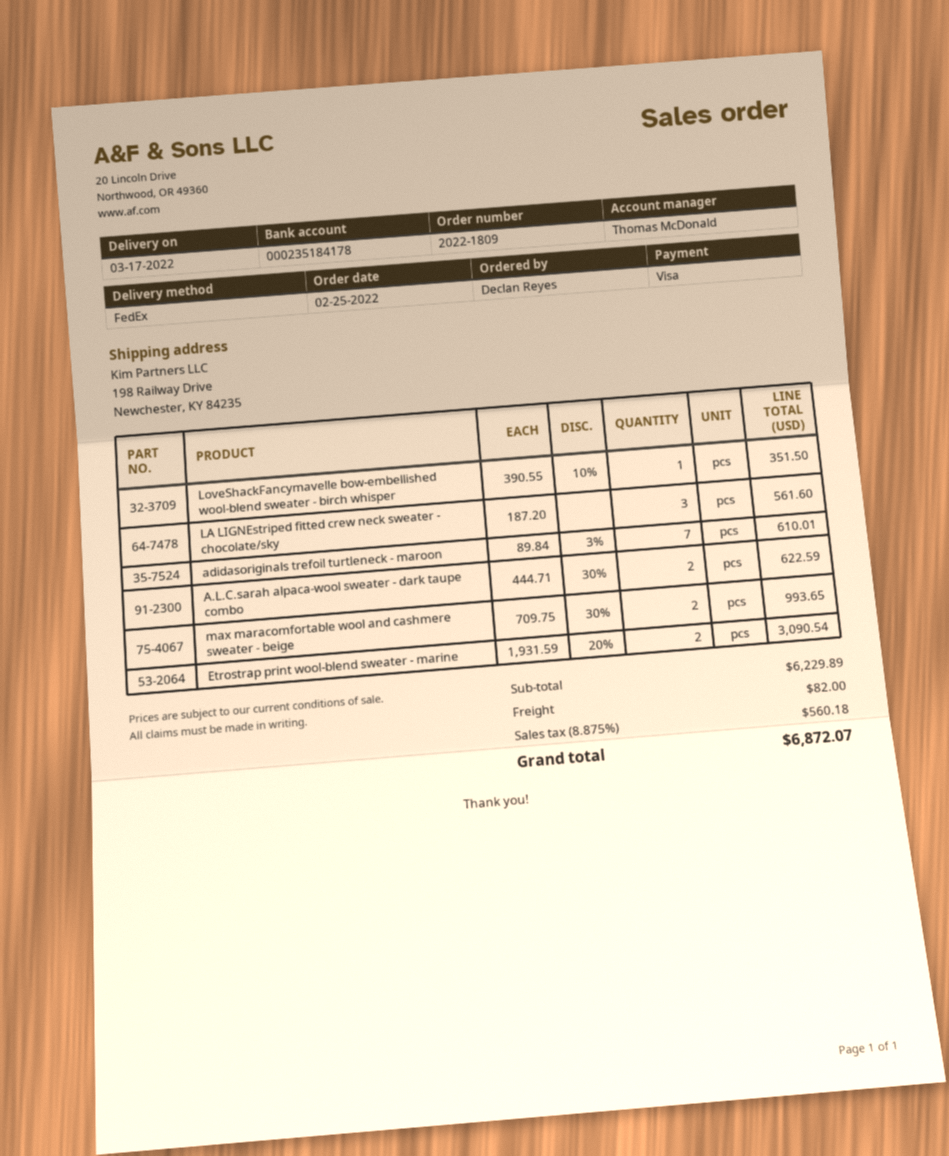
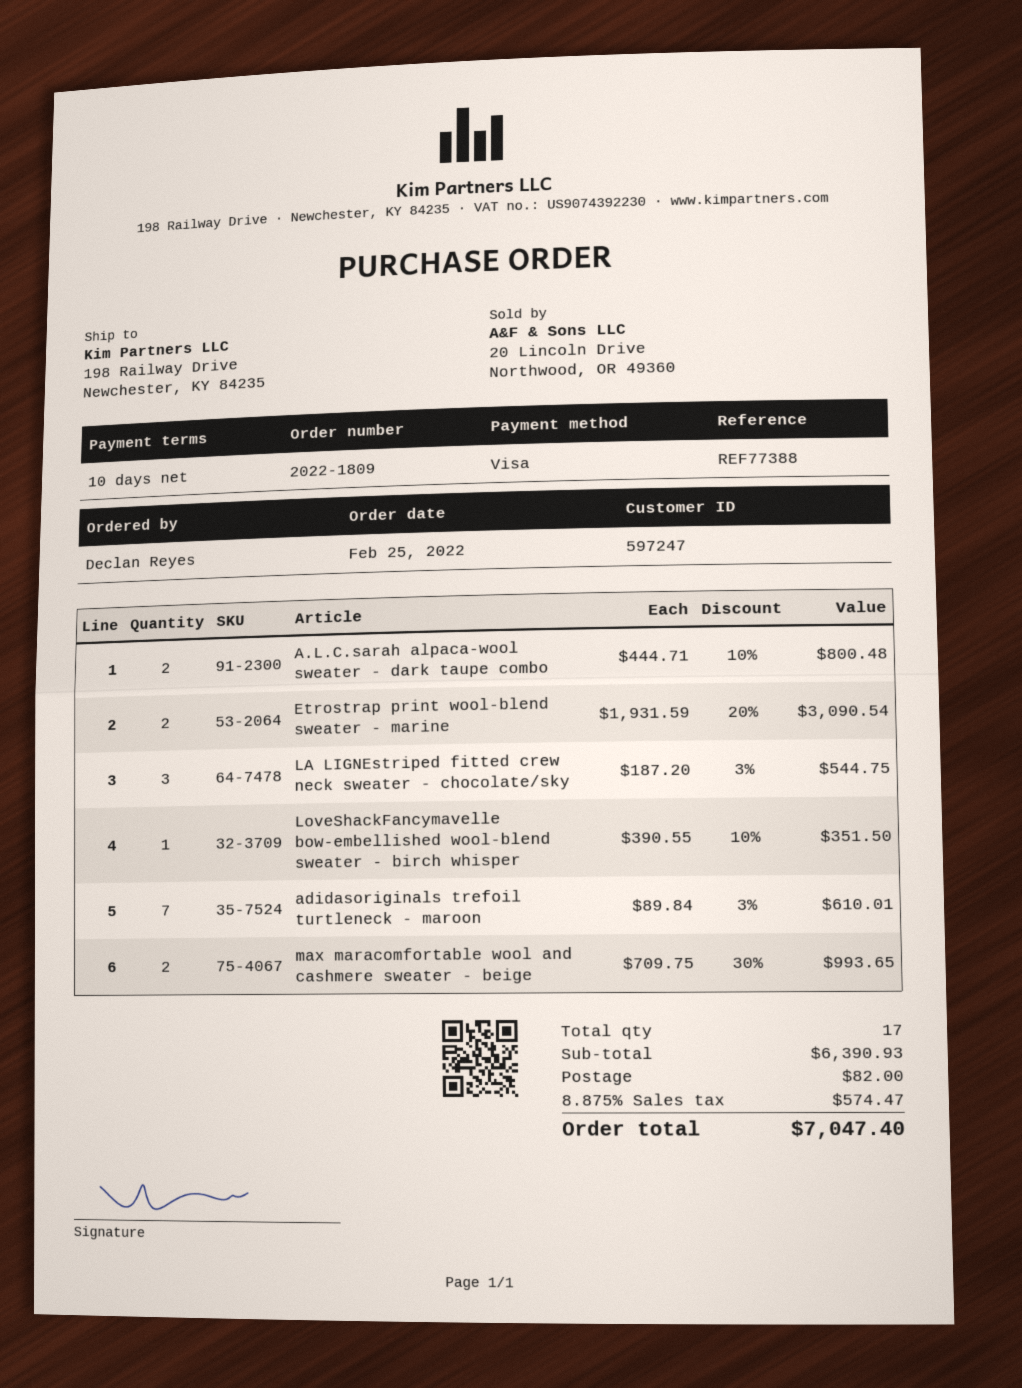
LA LIGNEstriped fitted crew neck sweater - chocolate/sky: 3 x 187.20 = 561.60 -> 3 x 187.20 - 3% = 544.75
A.L.C.sarah alpaca-wool sweater - dark taupe combo: 2 x 444.71 - 30% = 622.59 -> 2 x 444.71 - 10% = 800.48
subtotal: 6229.89 -> 6390.93
tax: 8.875% = 560.18 -> 8.875% = 574.47
total: 6872.07 -> 7047.40

